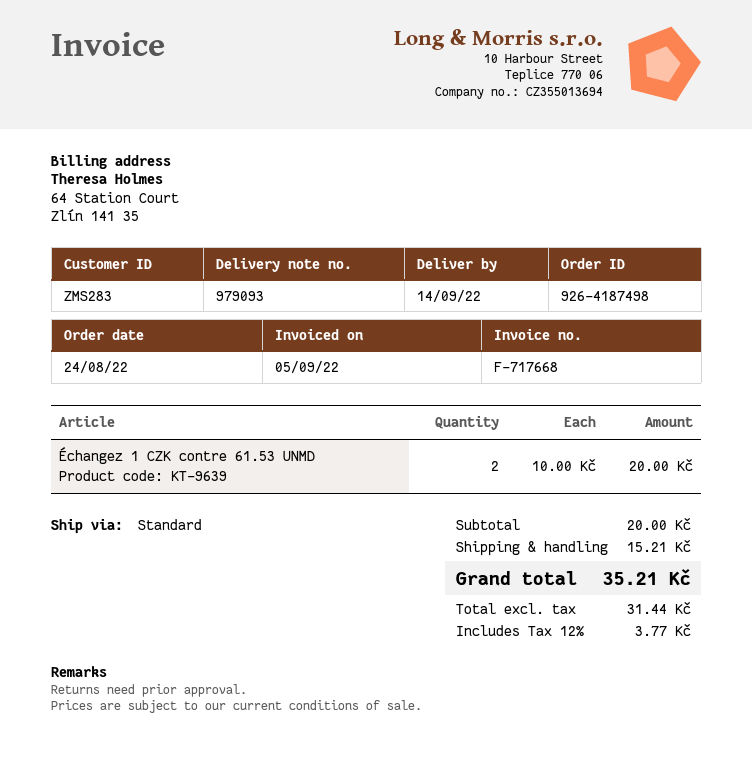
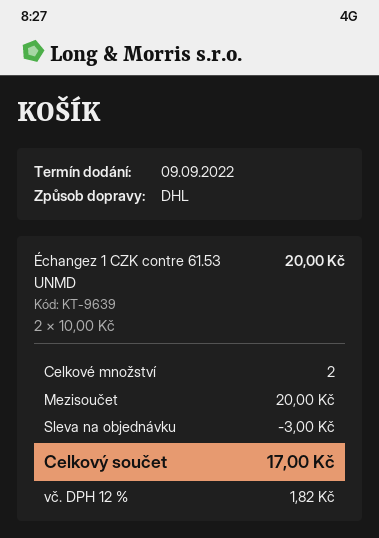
delivery date: 2022-09-14 -> 2022-09-09
shipping method: standard -> DHL
discount: none -> 3.00
shipping: 15.21 -> none
tax: 12% = 3.77 -> 12% = 1.82
total: 35.21 -> 17.00

